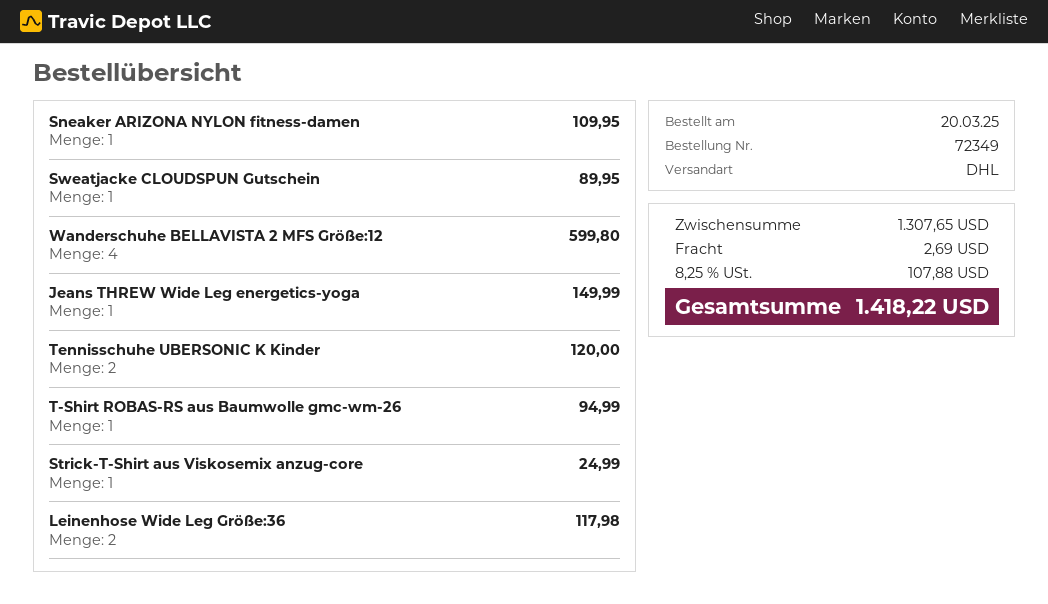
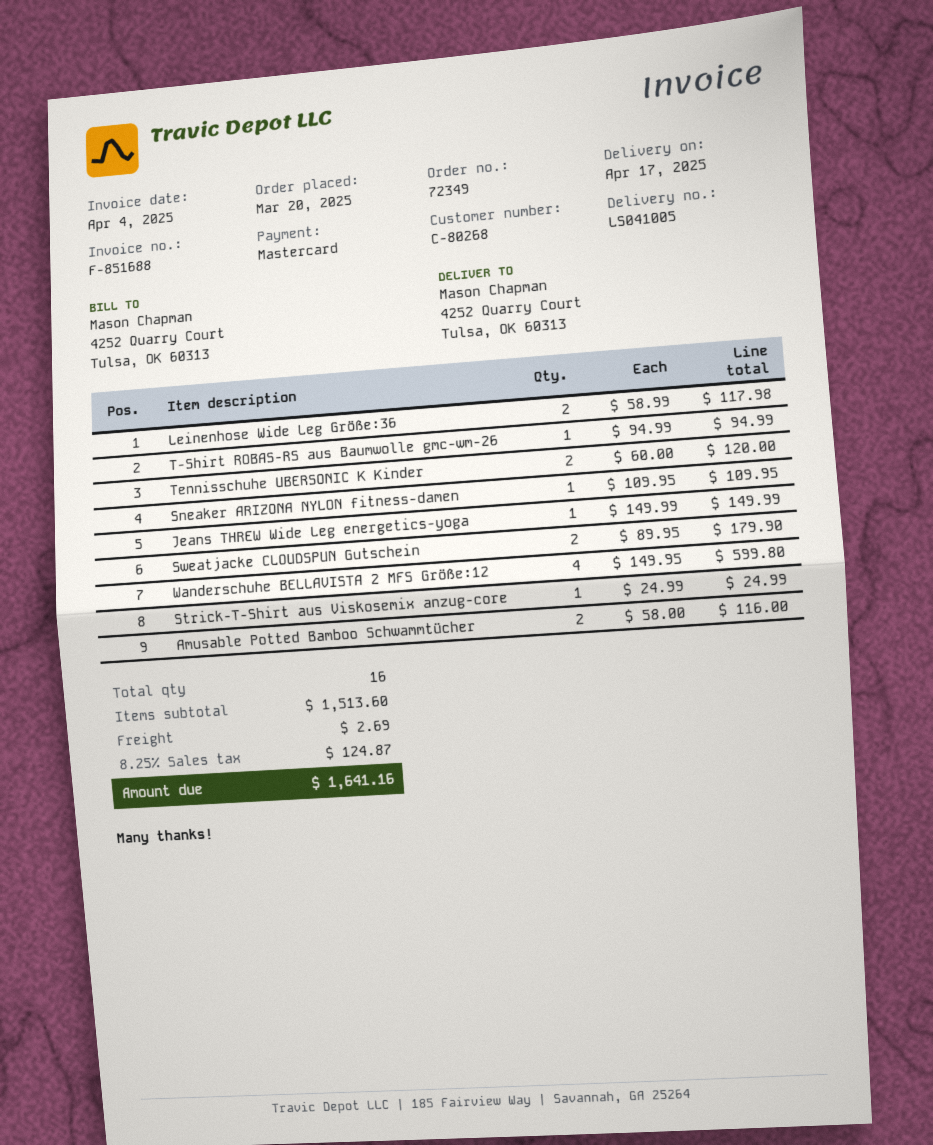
Sweatjacke CLOUDSPUN Gutschein: 1 for 89.95 -> 2 for 179.90
Amusable Potted Bamboo Schwammtücher: none -> 2 for 116.00
subtotal: 1307.65 -> 1513.60
tax: 8.25% = 107.88 -> 8.25% = 124.87
total: 1418.22 -> 1641.16

